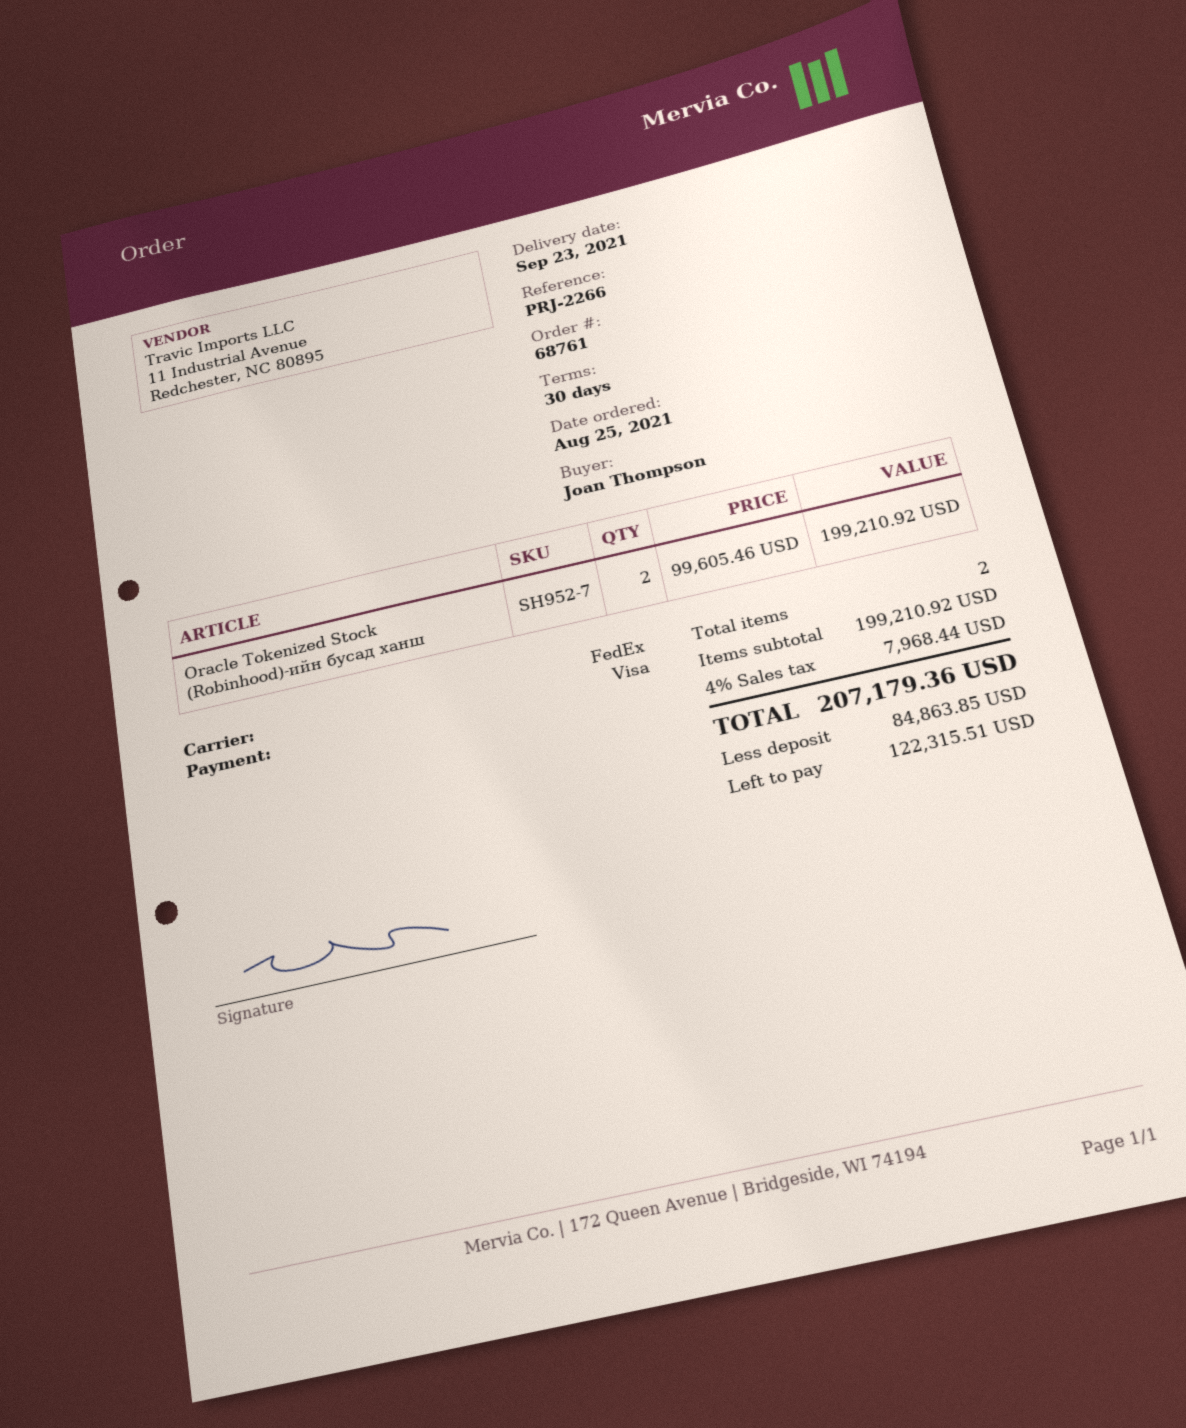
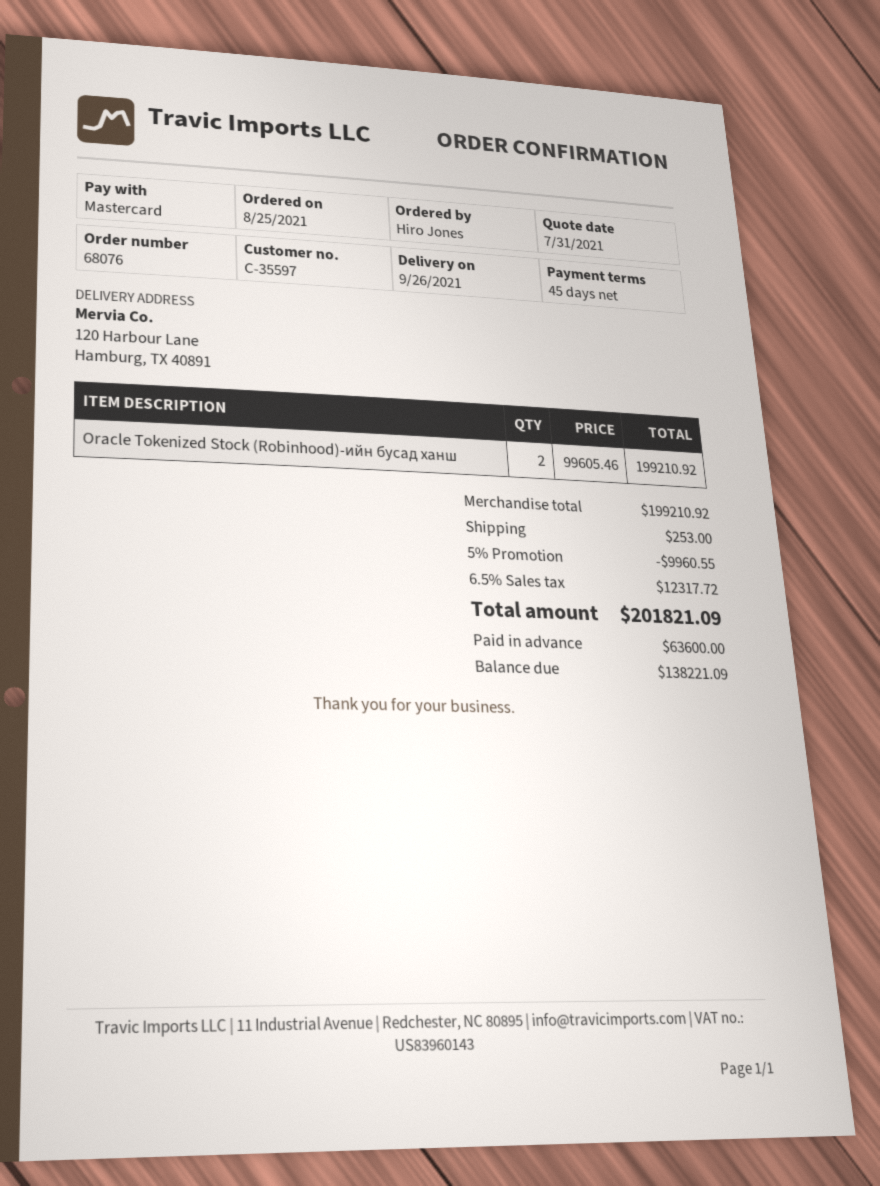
order number: 68761 -> 68076
delivery date: 2021-09-23 -> 2021-09-26
payment terms: 30 days -> 45 days
ordered by: Joan Thompson -> Hiro Jones
payment method: Visa -> Mastercard
discount: none -> 5% = 9960.55
shipping: none -> 253.00
tax: 4% = 7968.44 -> 6.5% = 12317.72
total: 207179.36 -> 201821.09
deposit: 84863.85 -> 63600.00
balance: 122315.51 -> 138221.09

